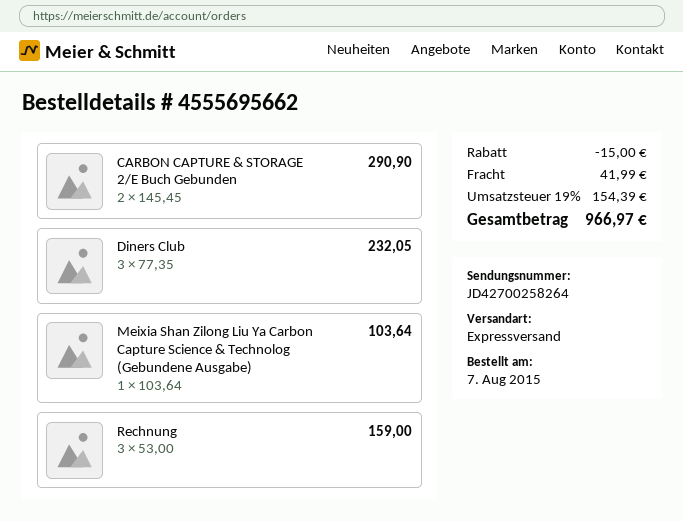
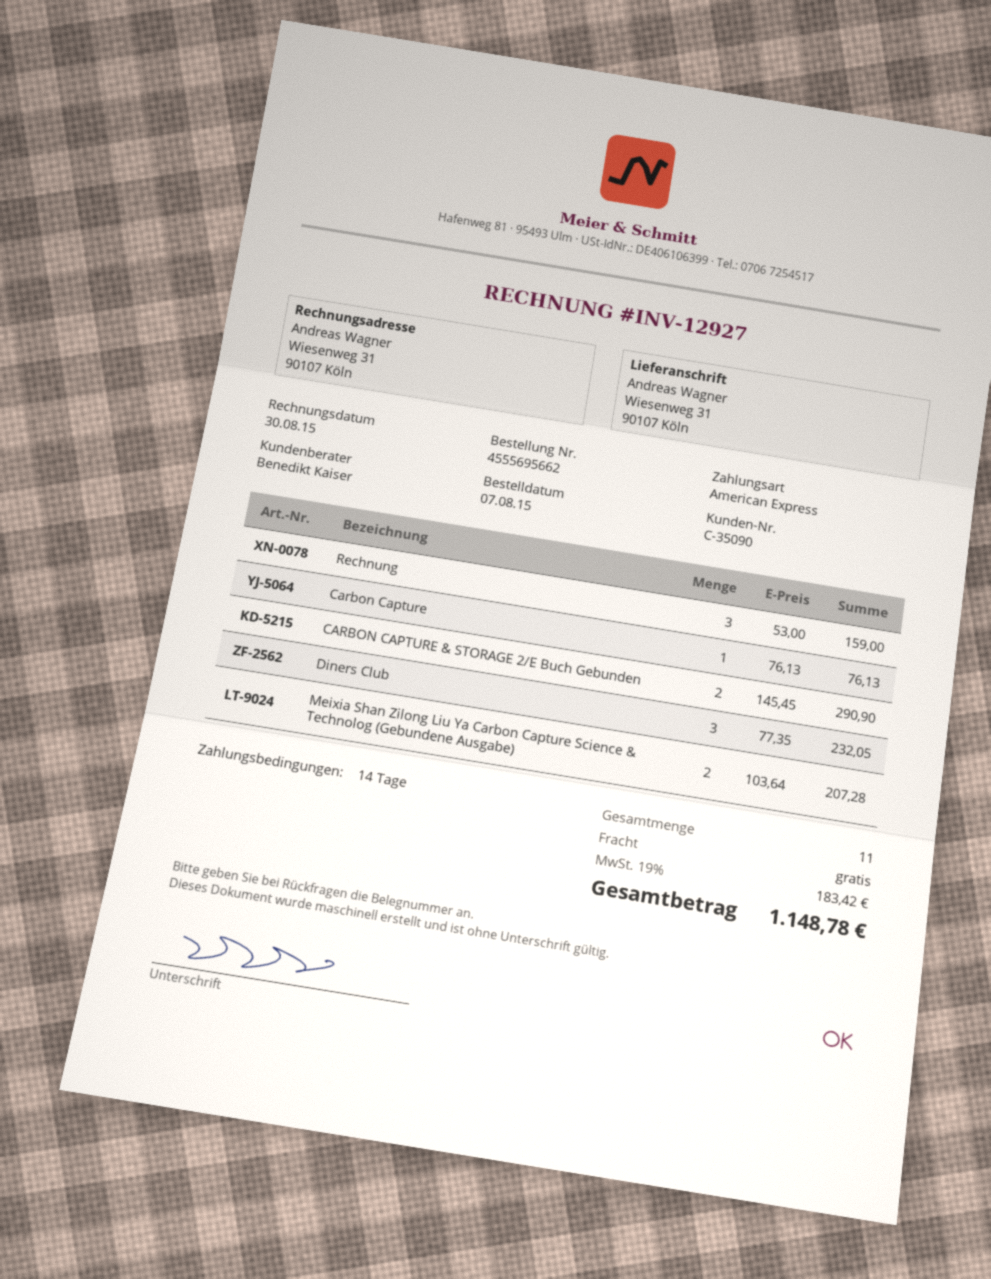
Meixia Shan Zilong Liu Ya Carbon Capture Science & Technolog (Gebundene Ausgabe): 1 x 103.64 = 103.64 -> 2 x 103.64 = 207.28
Carbon Capture: none -> 1 x 76.13 = 76.13
discount: 15.00 -> none
shipping: 41.99 -> 0.00
tax: 19% = 154.39 -> 19% = 183.42
total: 966.97 -> 1148.78

